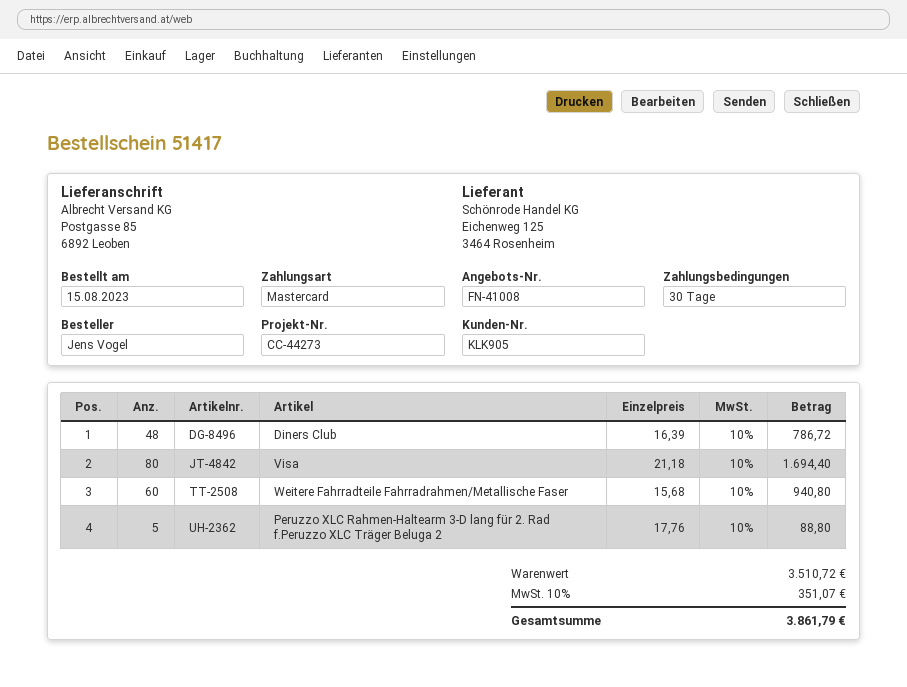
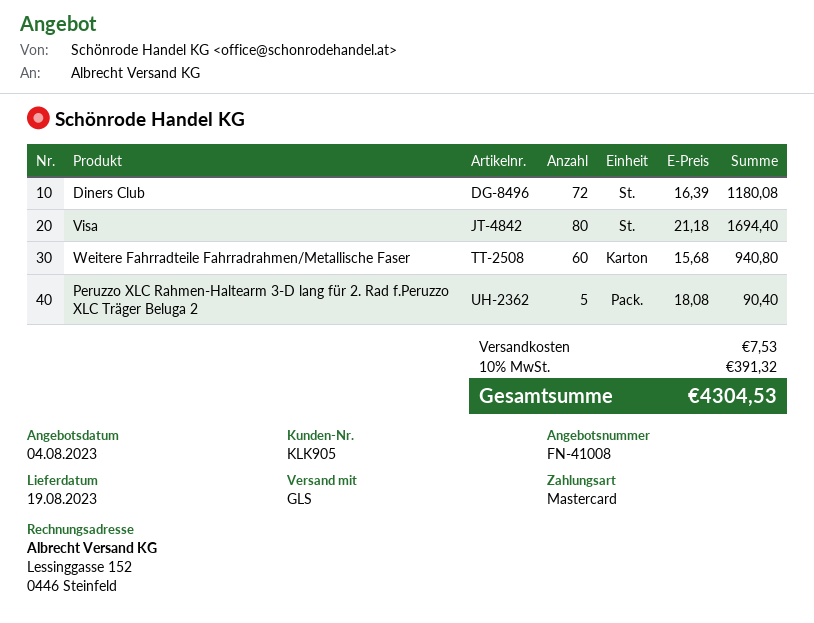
Diners Club: 48 x 16.39 = 786.72 -> 72 x 16.39 = 1180.08
Peruzzo XLC Rahmen-Haltearm 3-D lang für 2. Rad f.Peruzzo XLC Träger Beluga 2: 5 x 17.76 = 88.80 -> 5 x 18.08 = 90.40
shipping: none -> 7.53
tax: 10% = 351.07 -> 10% = 391.32
total: 3861.79 -> 4304.53

